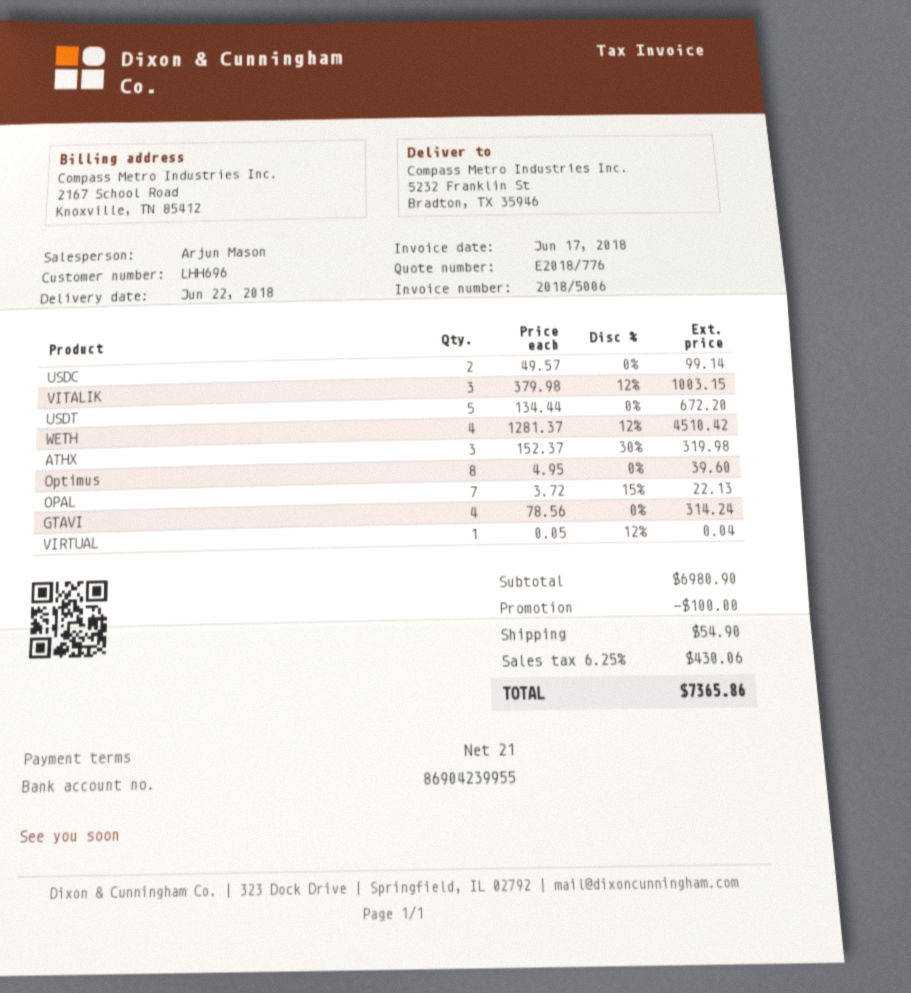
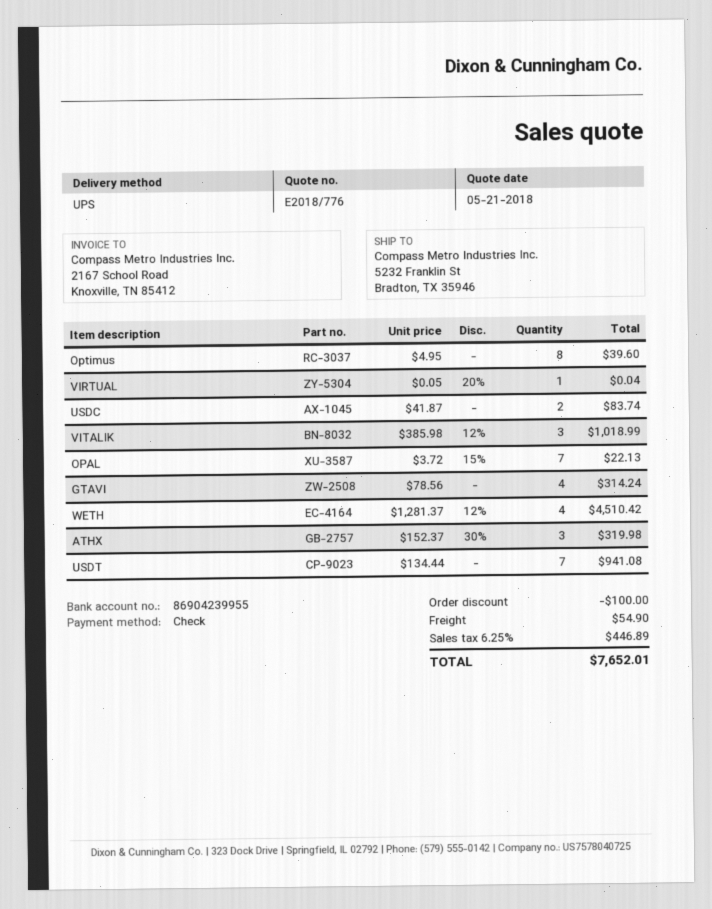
USDC: 2 x 49.57 = 99.14 -> 2 x 41.87 = 83.74
VITALIK: 3 x 379.98 - 12% = 1003.15 -> 3 x 385.98 - 12% = 1018.99
USDT: 5 x 134.44 = 672.20 -> 7 x 134.44 = 941.08
VIRTUAL: 1 x 0.05 - 12% = 0.04 -> 1 x 0.05 - 20% = 0.04
tax: 6.25% = 430.06 -> 6.25% = 446.89
total: 7365.86 -> 7652.01

